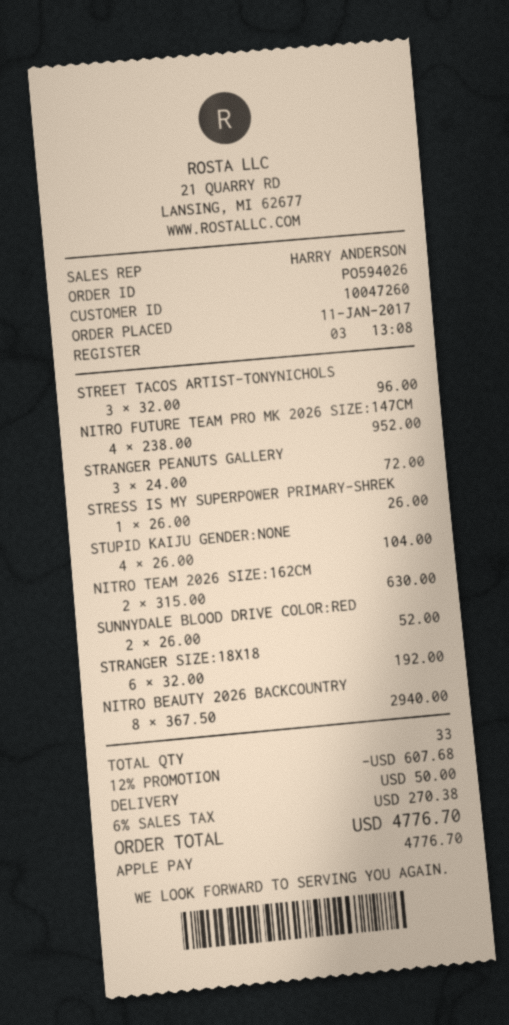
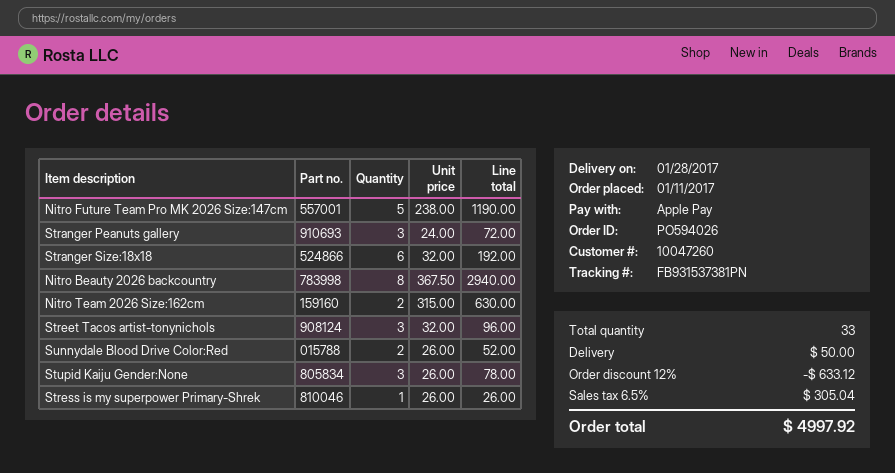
NITRO FUTURE TEAM PRO MK 2026 SIZE:147CM: 4 x 238.00 = 952.00 -> 5 x 238.00 = 1190.00
STUPID KAIJU GENDER:NONE: 4 x 26.00 = 104.00 -> 3 x 26.00 = 78.00
discount: 12% = 607.68 -> 12% = 633.12
tax: 6% = 270.38 -> 6.5% = 305.04
total: 4776.70 -> 4997.92

